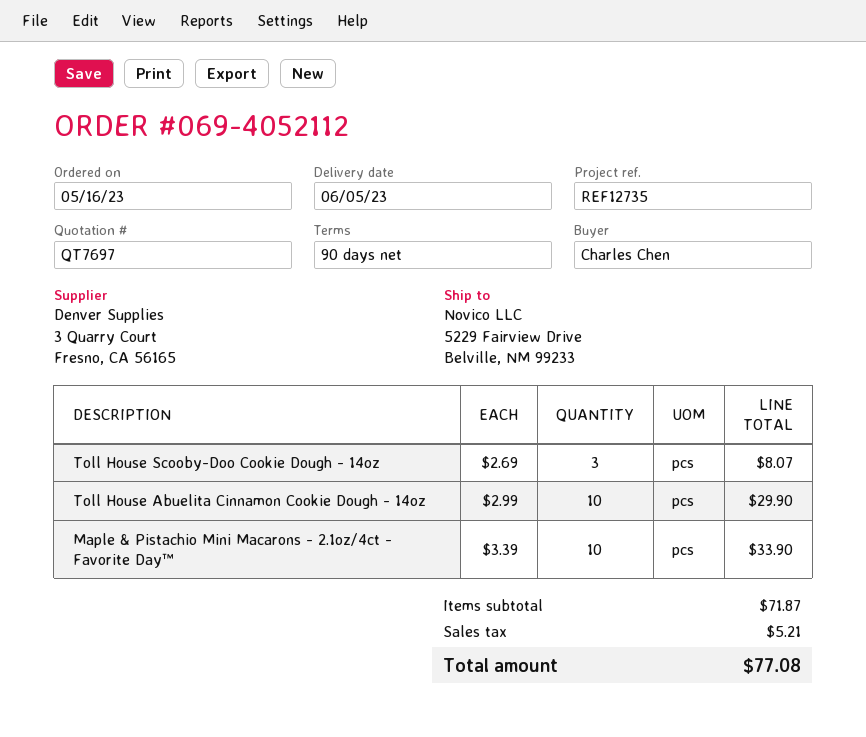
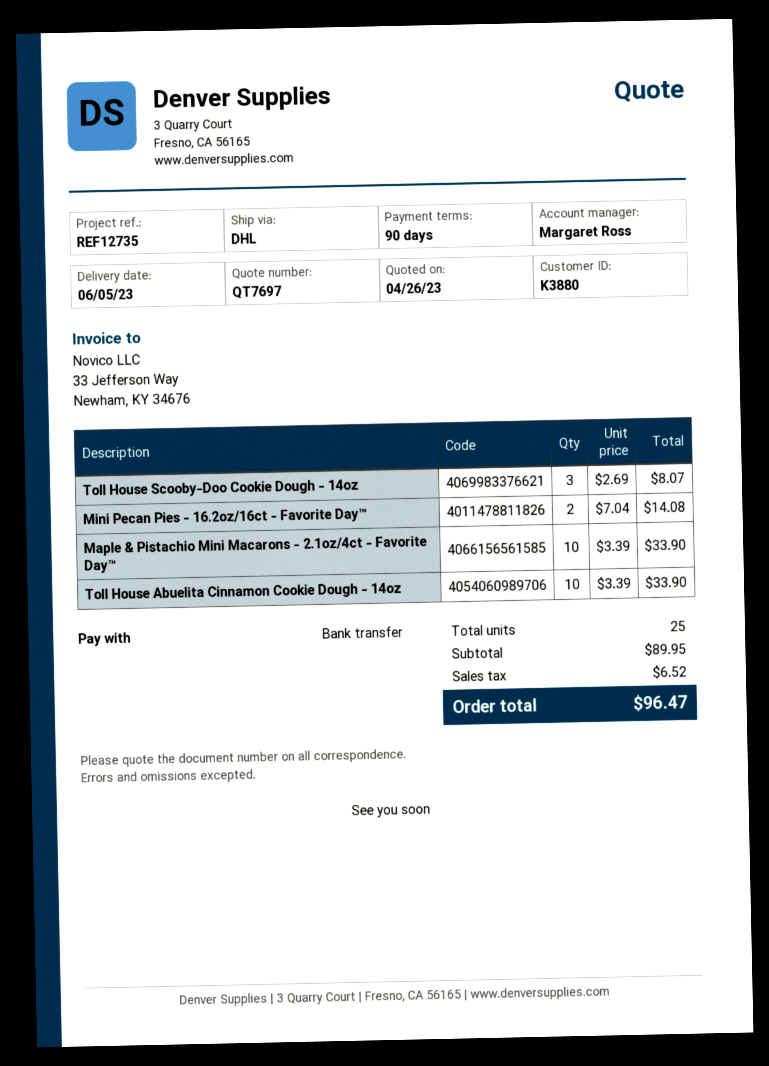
Toll House Abuelita Cinnamon Cookie Dough - 14oz: 10 x 2.99 = 29.90 -> 10 x 3.39 = 33.90
Mini Pecan Pies - 16.2oz/16ct - Favorite Day™: none -> 2 x 7.04 = 14.08
subtotal: 71.87 -> 89.95
tax: 5.21 -> 6.52
total: 77.08 -> 96.47

